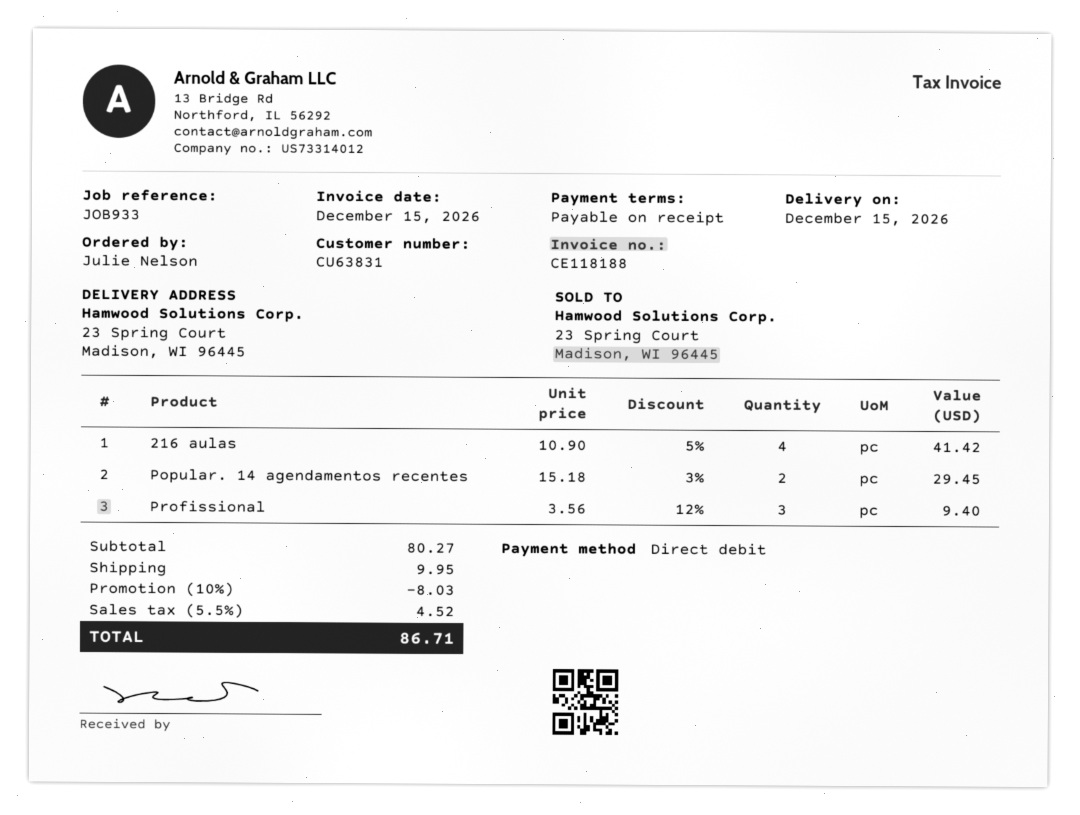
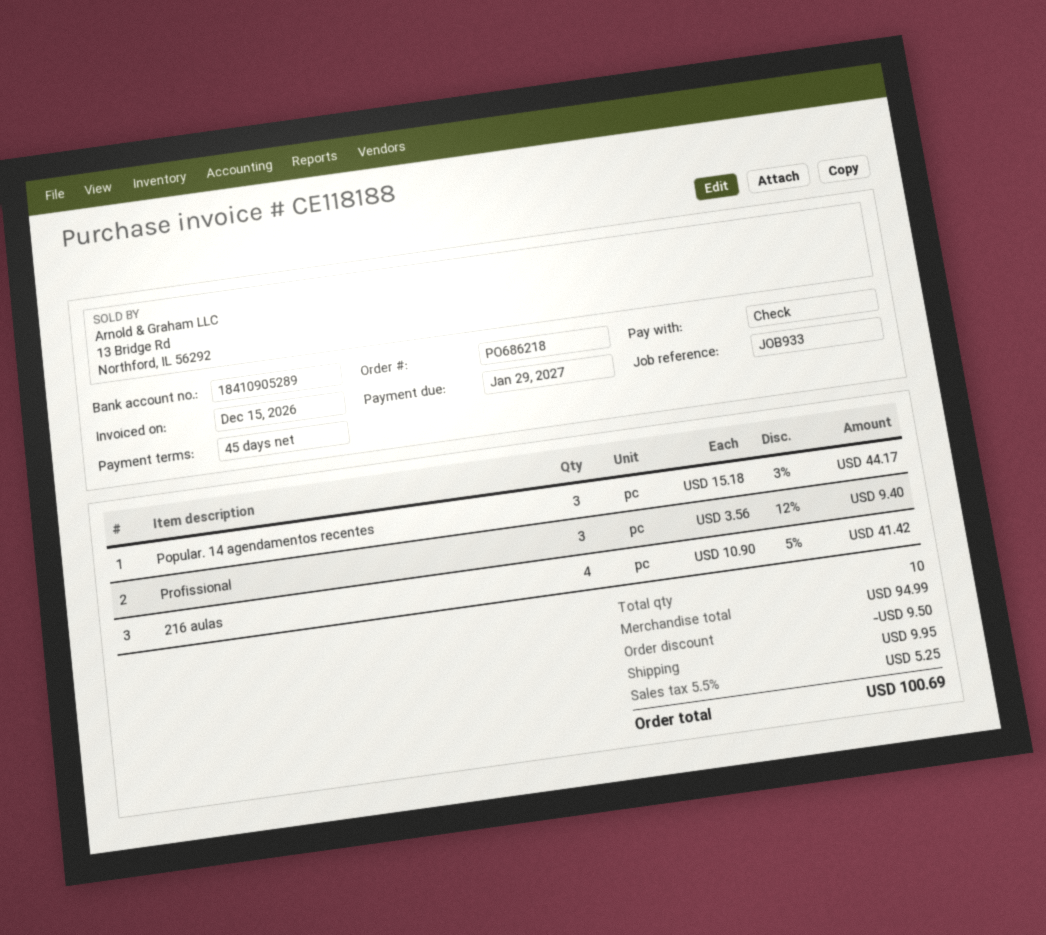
payment terms: on receipt -> 45 days
payment method: direct debit -> cheque
Popular. 14 agendamentos recentes: 2 x 15.18 - 3% = 29.45 -> 3 x 15.18 - 3% = 44.17
subtotal: 80.27 -> 94.99
discount: 8.03 -> 9.50
tax: 5.5% = 4.52 -> 5.5% = 5.25
total: 86.71 -> 100.69

